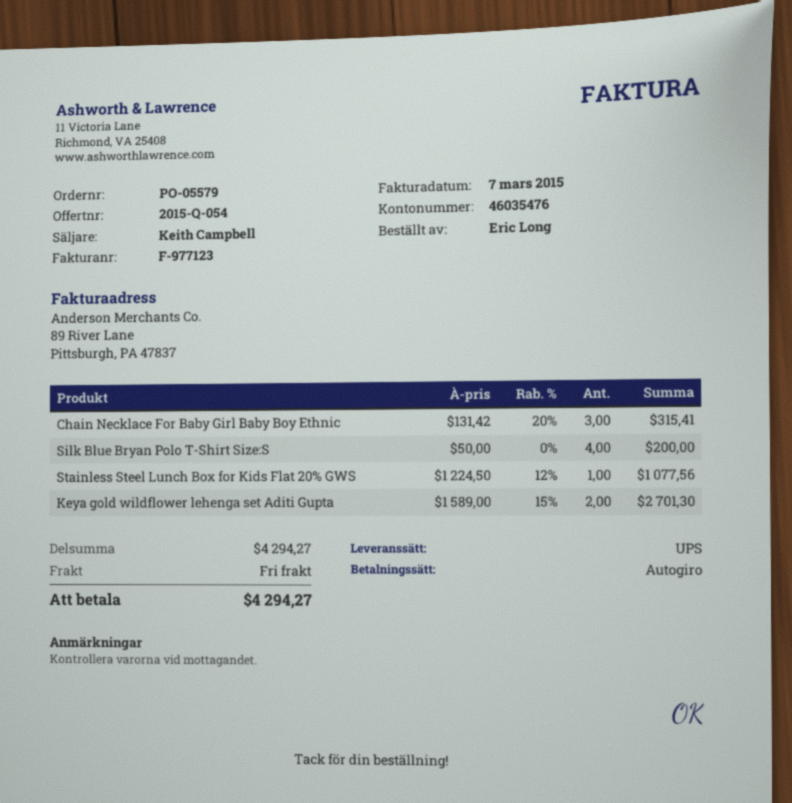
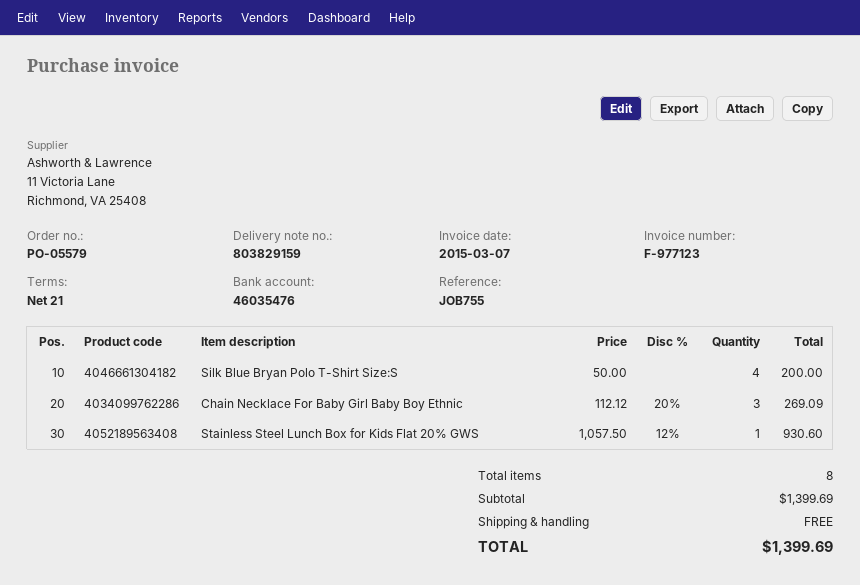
Chain Necklace For Baby Girl Baby Boy Ethnic: 3 x 131.42 - 20% = 315.41 -> 3 x 112.12 - 20% = 269.09
Stainless Steel Lunch Box for Kids Flat 20% GWS: 1 x 1224.50 - 12% = 1077.56 -> 1 x 1057.50 - 12% = 930.60
Keya gold wildflower lehenga set Aditi Gupta: 2 x 1589.00 - 15% = 2701.30 -> none
subtotal: 4294.27 -> 1399.69
total: 4294.27 -> 1399.69

